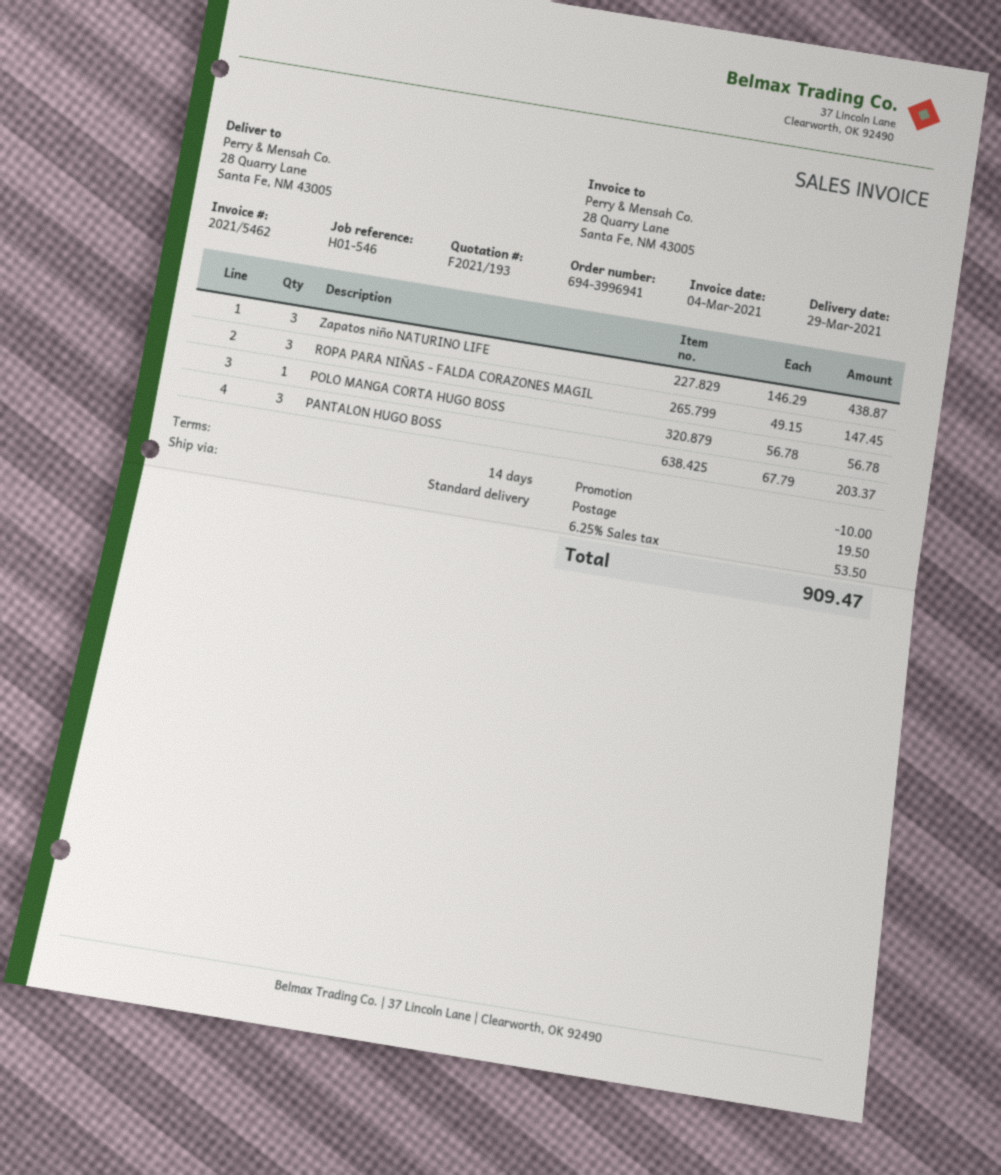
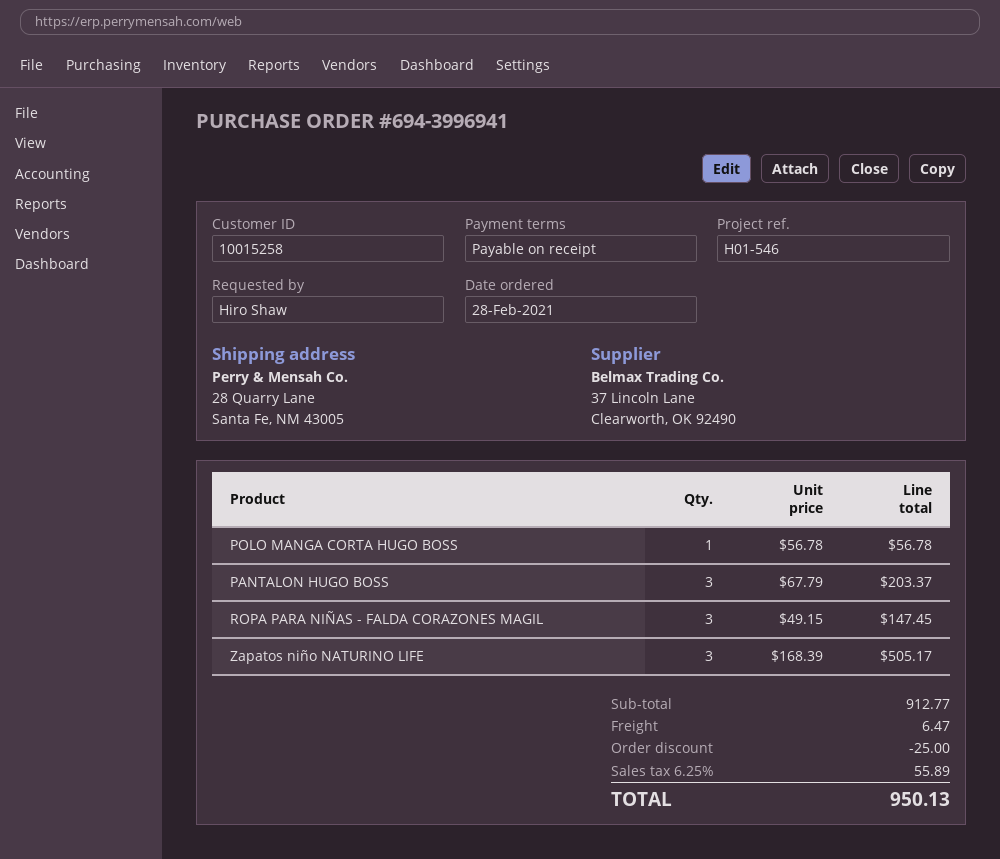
payment terms: 14 days -> on receipt
Zapatos niño NATURINO LIFE: 3 x 146.29 = 438.87 -> 3 x 168.39 = 505.17
discount: 10.00 -> 25.00
shipping: 19.50 -> 6.47
tax: 6.25% = 53.50 -> 6.25% = 55.89
total: 909.47 -> 950.13

